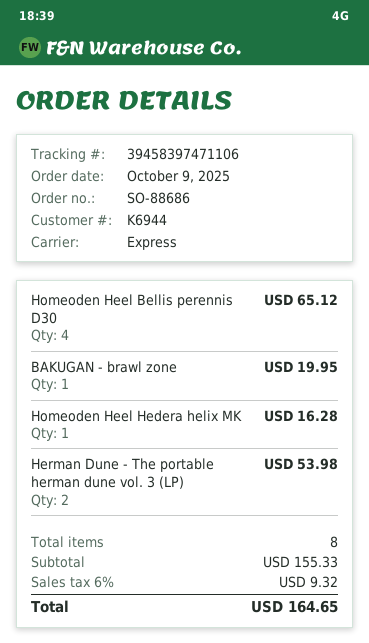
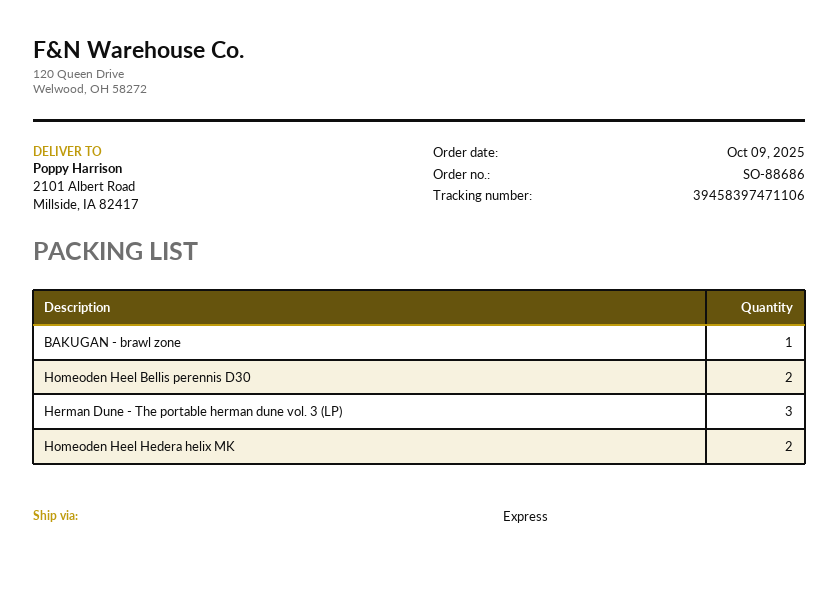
Homeoden Heel Bellis perennis D30: 4 -> 2
Homeoden Heel Hedera helix MK: 1 -> 2
Herman Dune - The portable herman dune vol. 3 (LP): 2 -> 3

